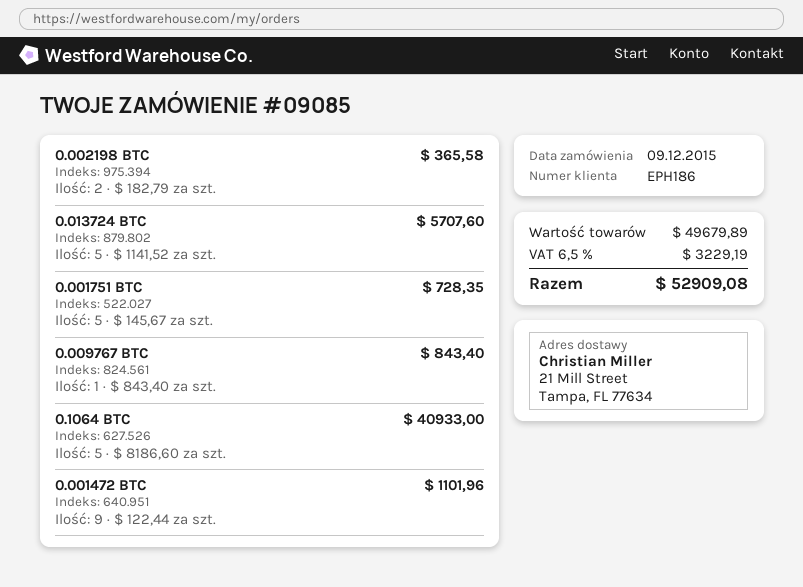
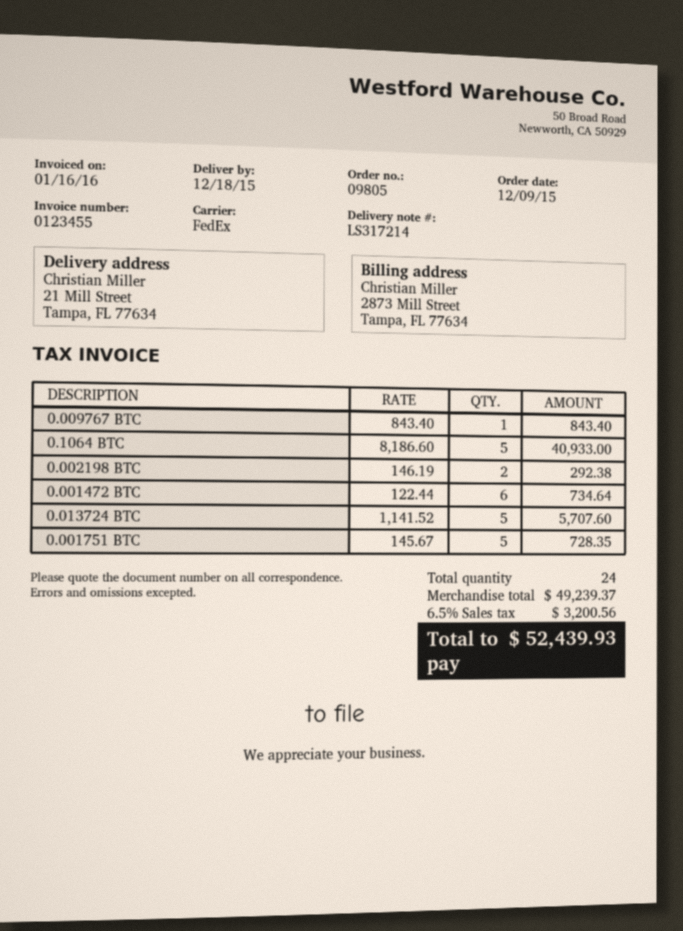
order number: 09085 -> 09805
0.002198 BTC: 2 x 182.79 = 365.58 -> 2 x 146.19 = 292.38
0.001472 BTC: 9 x 122.44 = 1101.96 -> 6 x 122.44 = 734.64
subtotal: 49679.89 -> 49239.37
tax: 6.5% = 3229.19 -> 6.5% = 3200.56
total: 52909.08 -> 52439.93

